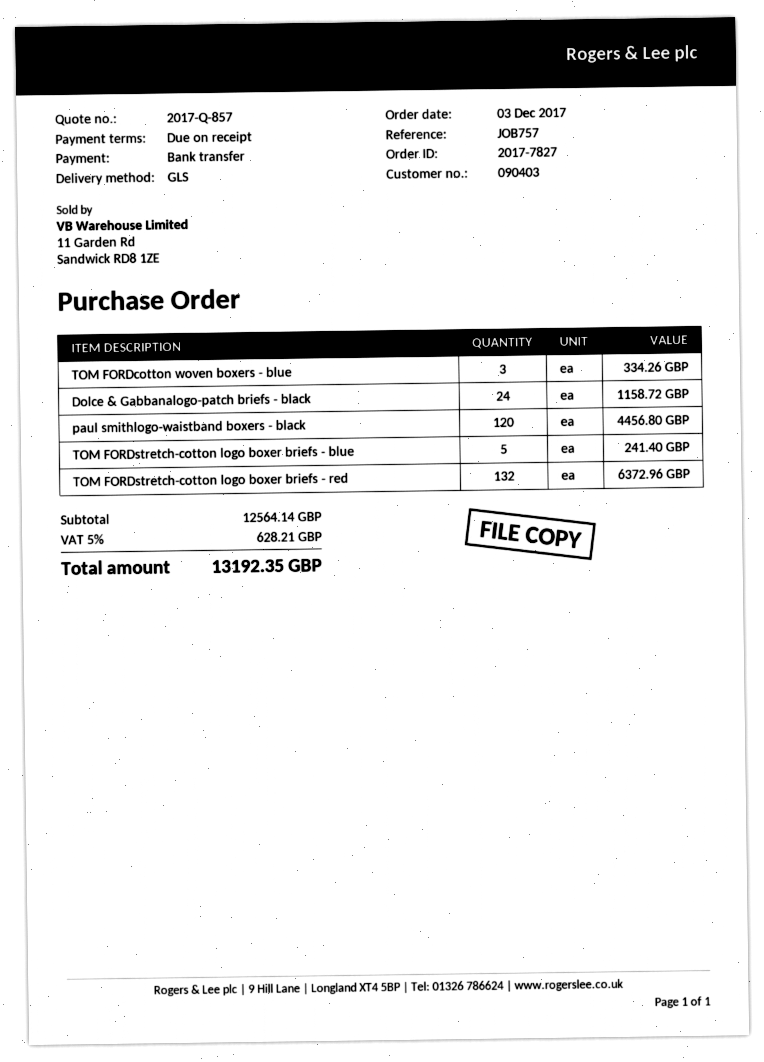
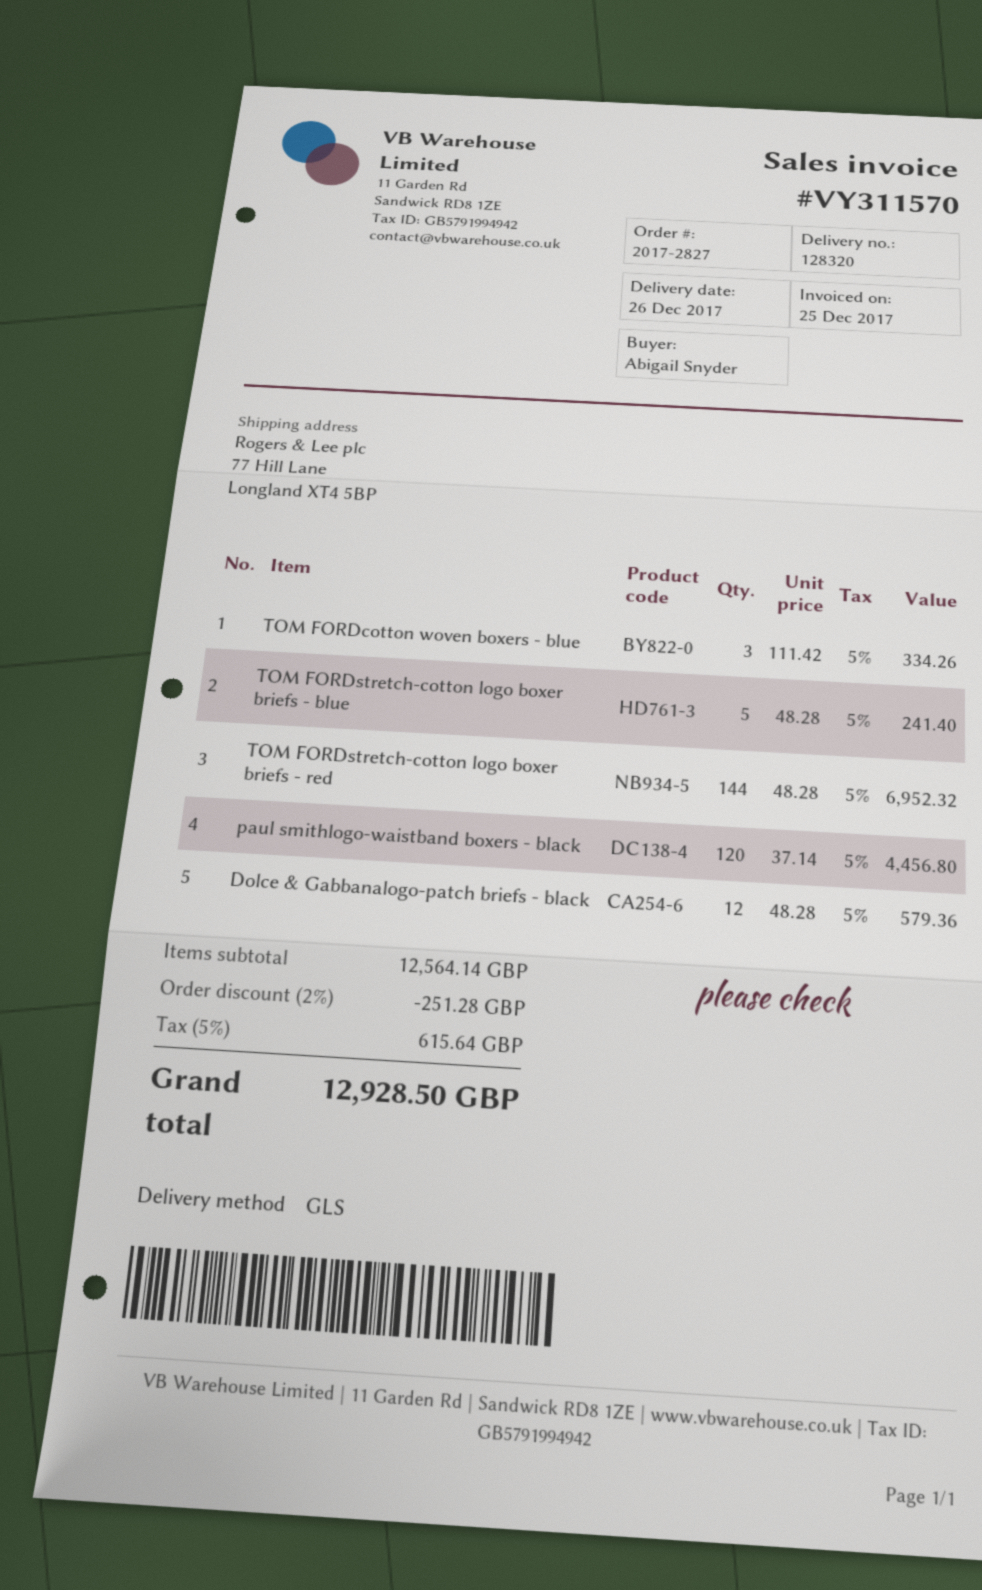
order number: 2017-7827 -> 2017-2827
Dolce & Gabbanalogo-patch briefs - black: 24 for 1158.72 -> 12 for 579.36
TOM FORDstretch-cotton logo boxer briefs - red: 132 for 6372.96 -> 144 for 6952.32
discount: none -> 2% = 251.28
tax: 5% = 628.21 -> 5% = 615.64
total: 13192.35 -> 12928.50

